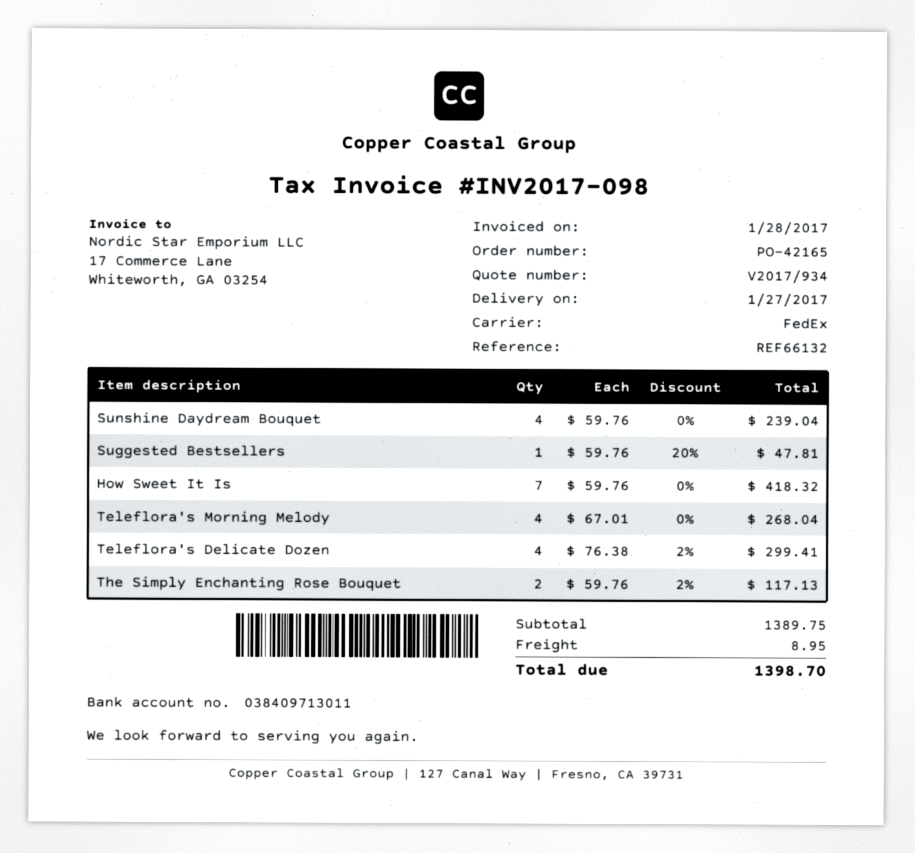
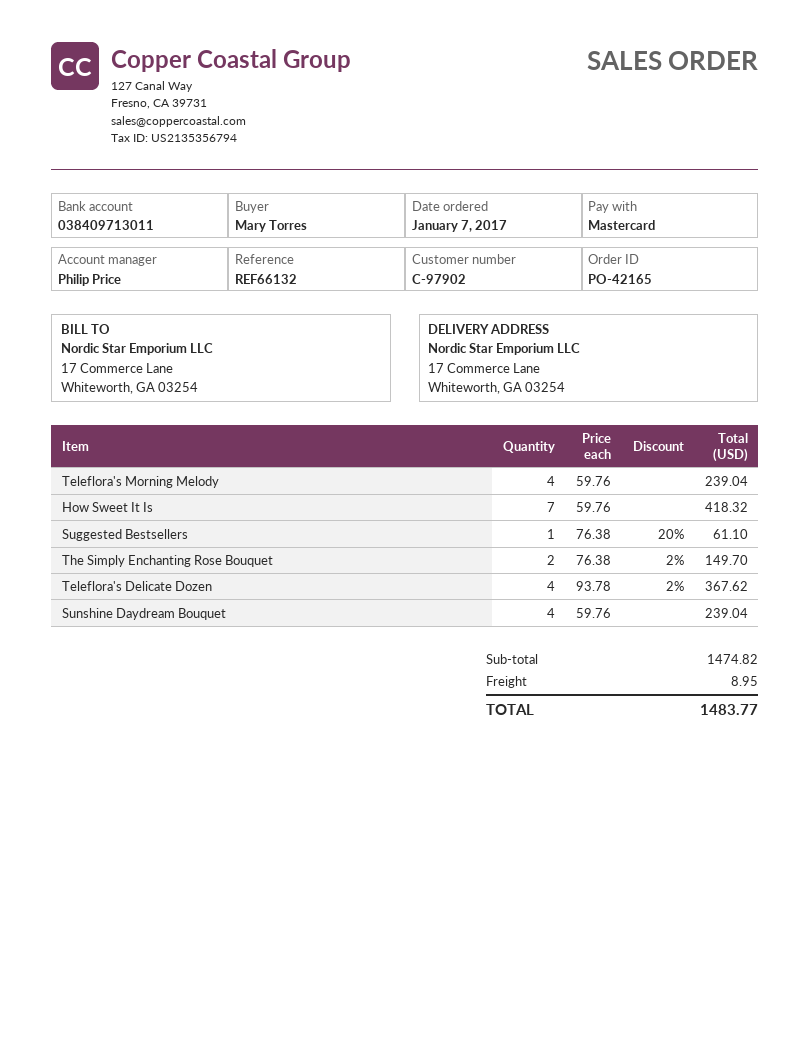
Suggested Bestsellers: 1 x 59.76 - 20% = 47.81 -> 1 x 76.38 - 20% = 61.10
Teleflora's Morning Melody: 4 x 67.01 = 268.04 -> 4 x 59.76 = 239.04
Teleflora's Delicate Dozen: 4 x 76.38 - 2% = 299.41 -> 4 x 93.78 - 2% = 367.62
The Simply Enchanting Rose Bouquet: 2 x 59.76 - 2% = 117.13 -> 2 x 76.38 - 2% = 149.70
subtotal: 1389.75 -> 1474.82
total: 1398.70 -> 1483.77

